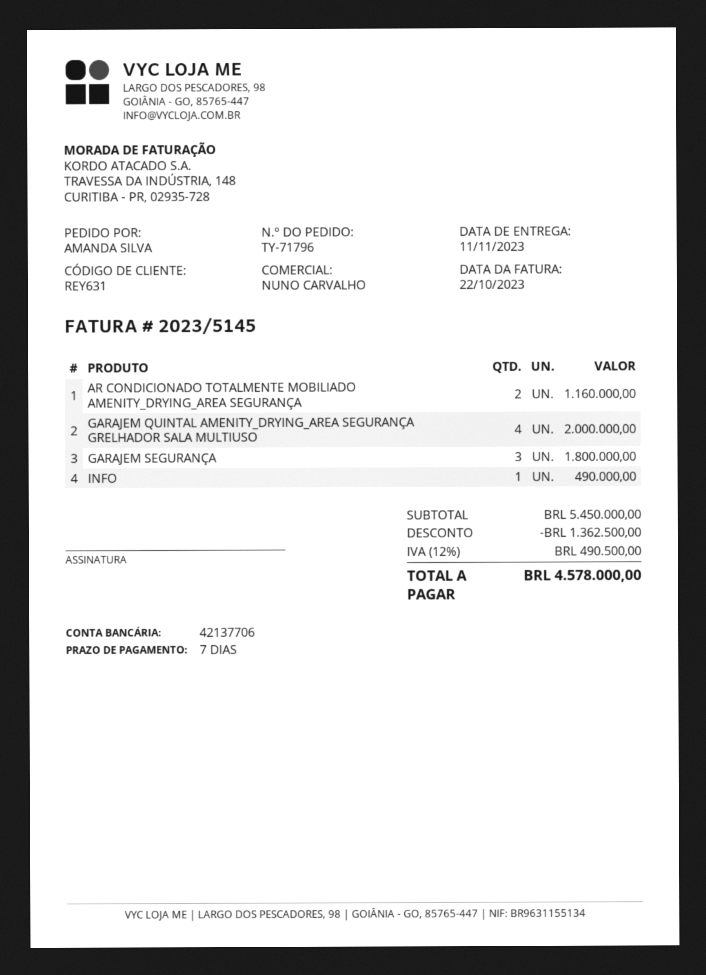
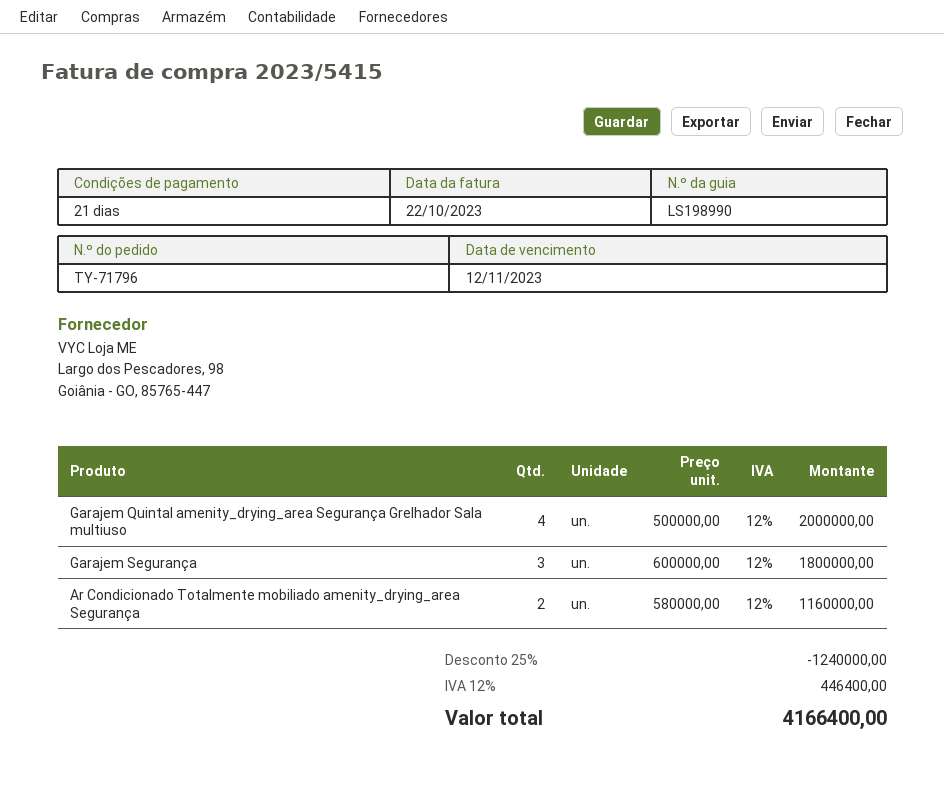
invoice number: 2023/5145 -> 2023/5415
payment terms: 7 days -> 21 days
INFO: 1 for 490000.00 -> none
discount: 1362500.00 -> 1240000.00
tax: 12% = 490500.00 -> 12% = 446400.00
total: 4578000.00 -> 4166400.00

